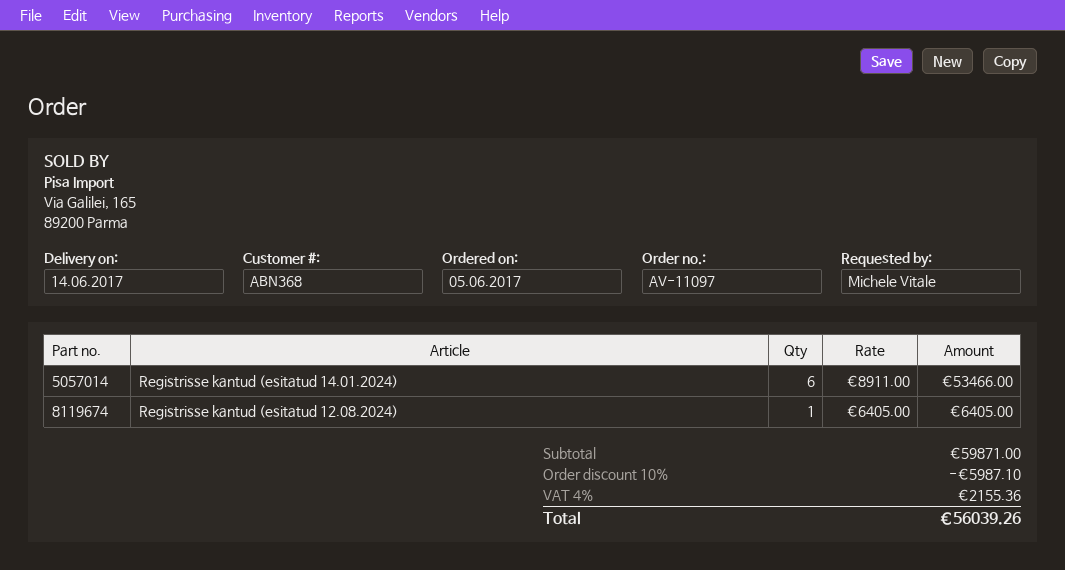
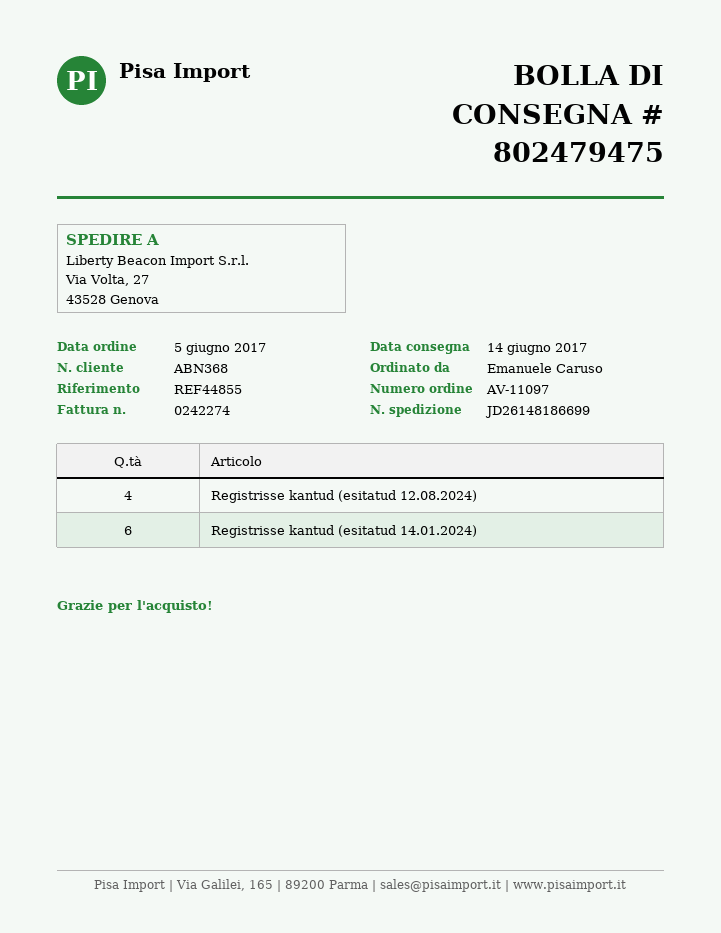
ordered by: Michele Vitale -> Emanuele Caruso
Registrisse kantud (esitatud 12.08.2024): 1 -> 4

